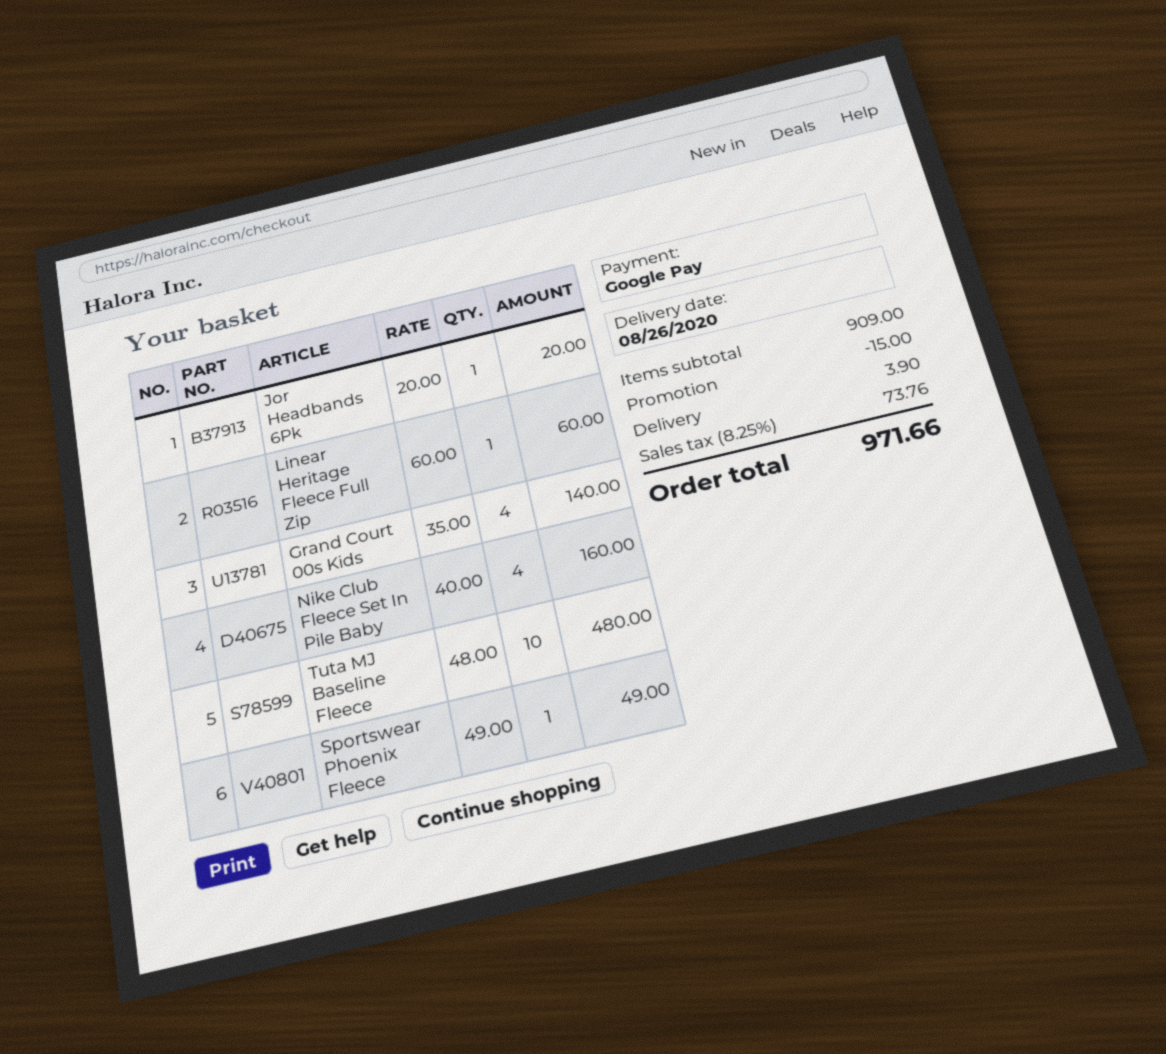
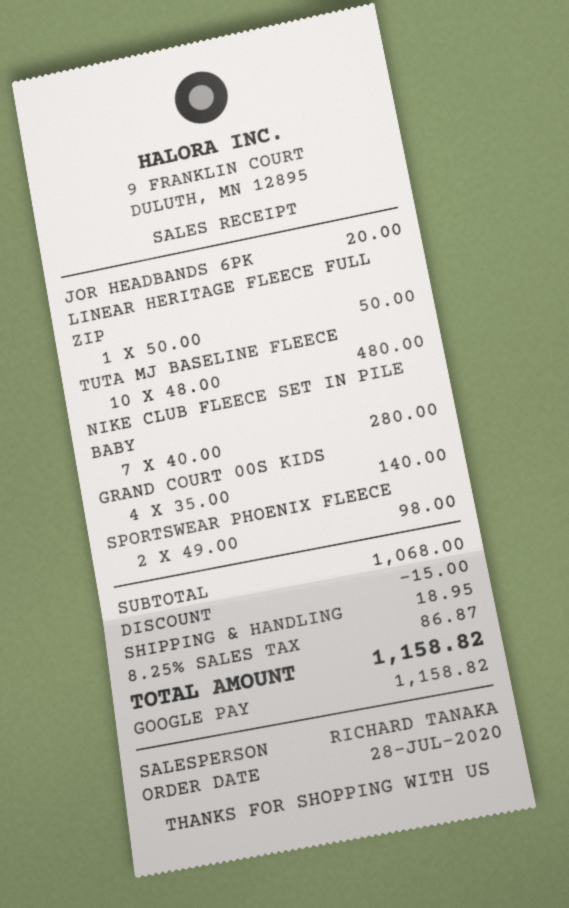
Linear Heritage Fleece Full Zip: 1 x 60.00 = 60.00 -> 1 x 50.00 = 50.00
Nike Club Fleece Set In Pile Baby: 4 x 40.00 = 160.00 -> 7 x 40.00 = 280.00
Sportswear Phoenix Fleece: 1 x 49.00 = 49.00 -> 2 x 49.00 = 98.00
subtotal: 909.00 -> 1068.00
shipping: 3.90 -> 18.95
tax: 8.25% = 73.76 -> 8.25% = 86.87
total: 971.66 -> 1158.82

